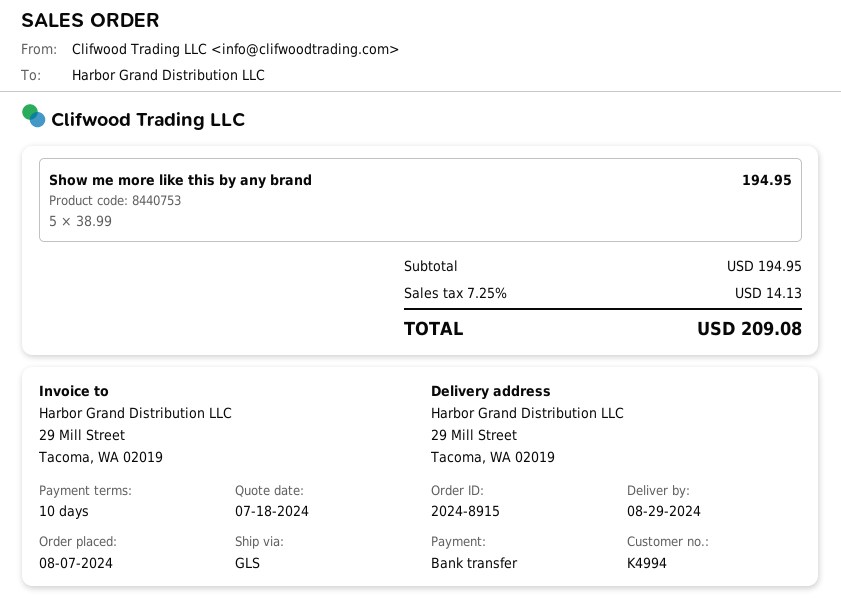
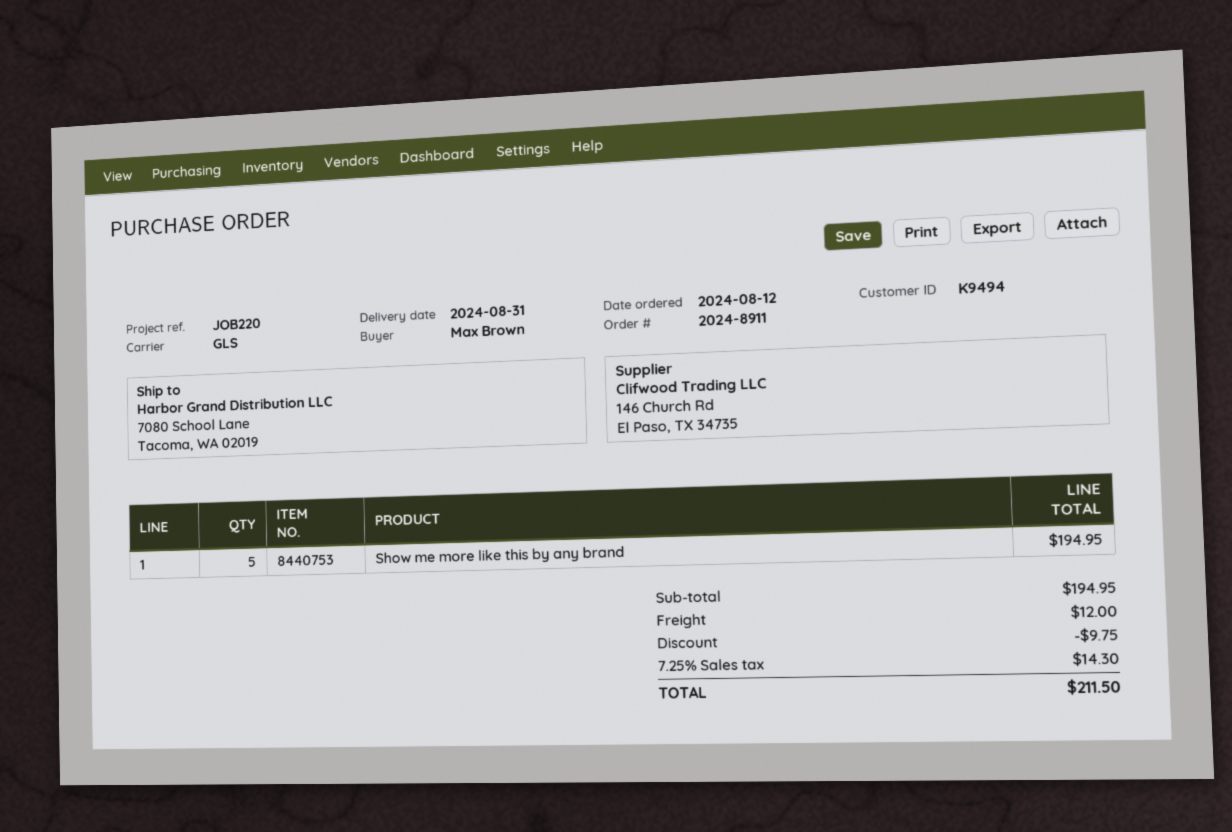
order number: 2024-8915 -> 2024-8911
order date: 2024-08-07 -> 2024-08-12
delivery date: 2024-08-29 -> 2024-08-31
customer number: K4994 -> K9494
ship to: 29 Mill Street, Tacoma, WA 02019 -> 7080 School Lane, Tacoma, WA 02019
discount: none -> 9.75
shipping: none -> 12.00
tax: 7.25% = 14.13 -> 7.25% = 14.30
total: 209.08 -> 211.50

